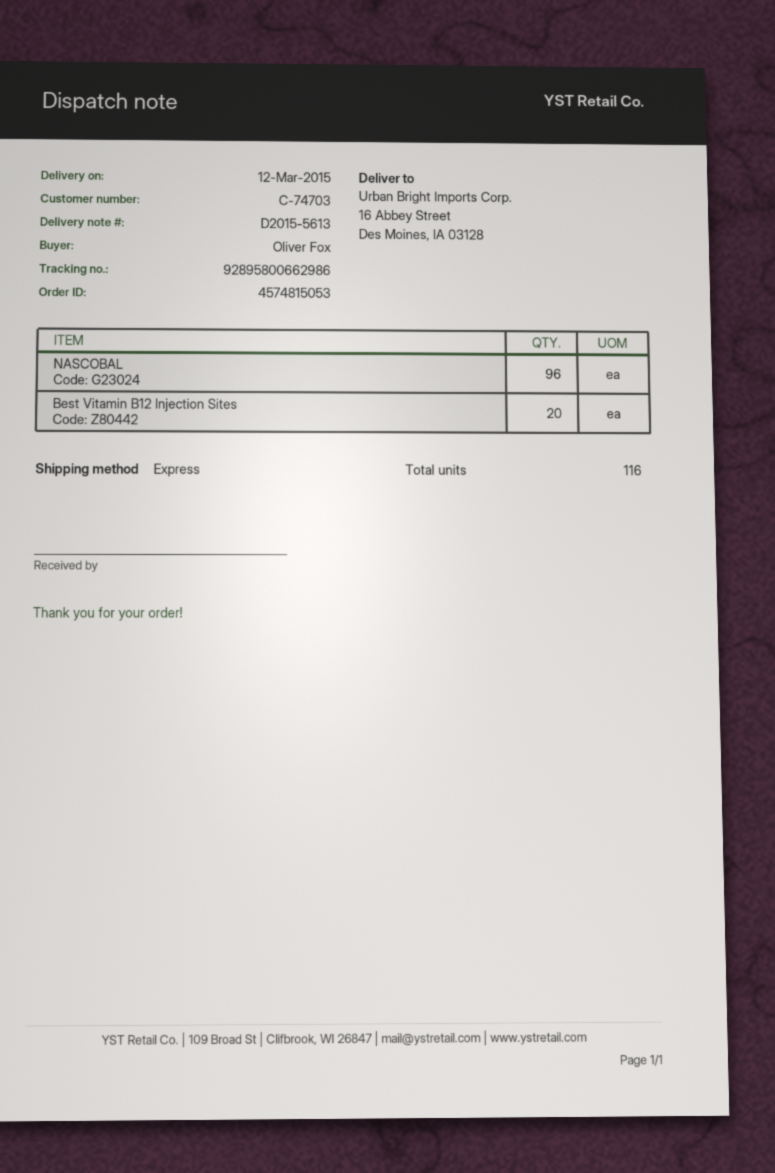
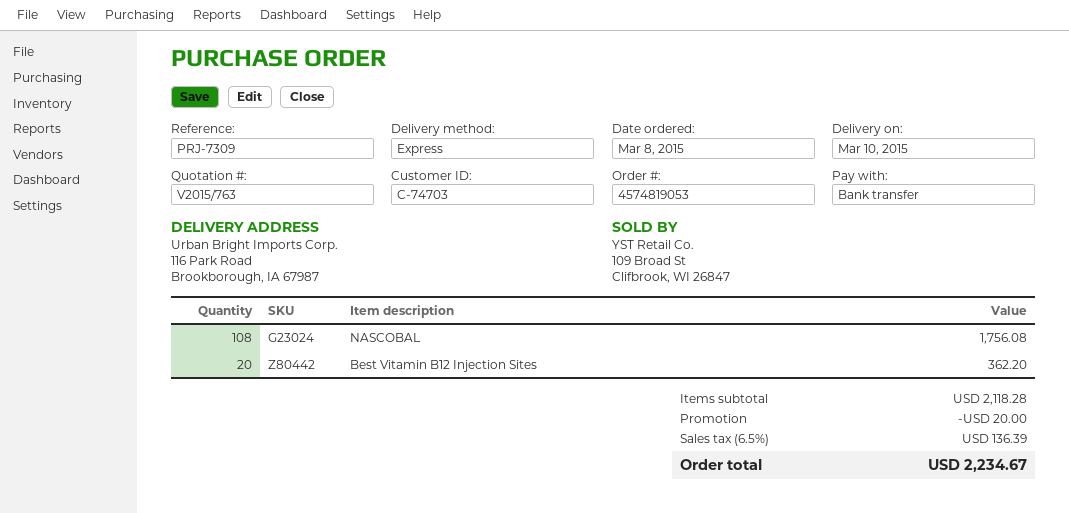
order number: 4574815053 -> 4574819053
delivery date: 2015-03-12 -> 2015-03-10
ship to: 16 Abbey Street, Des Moines, IA 03128 -> 116 Park Road, Brookborough, IA 67987
NASCOBAL: 96 -> 108

